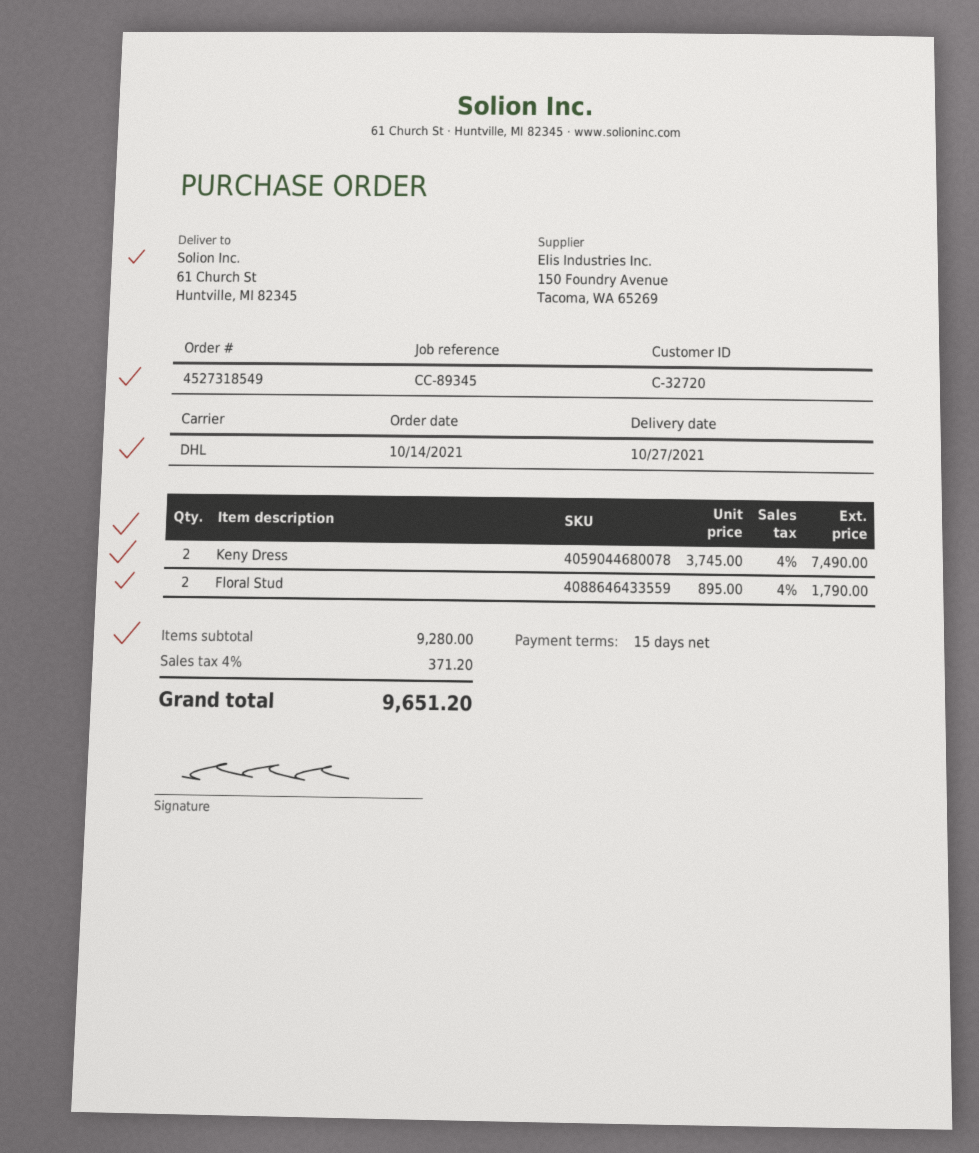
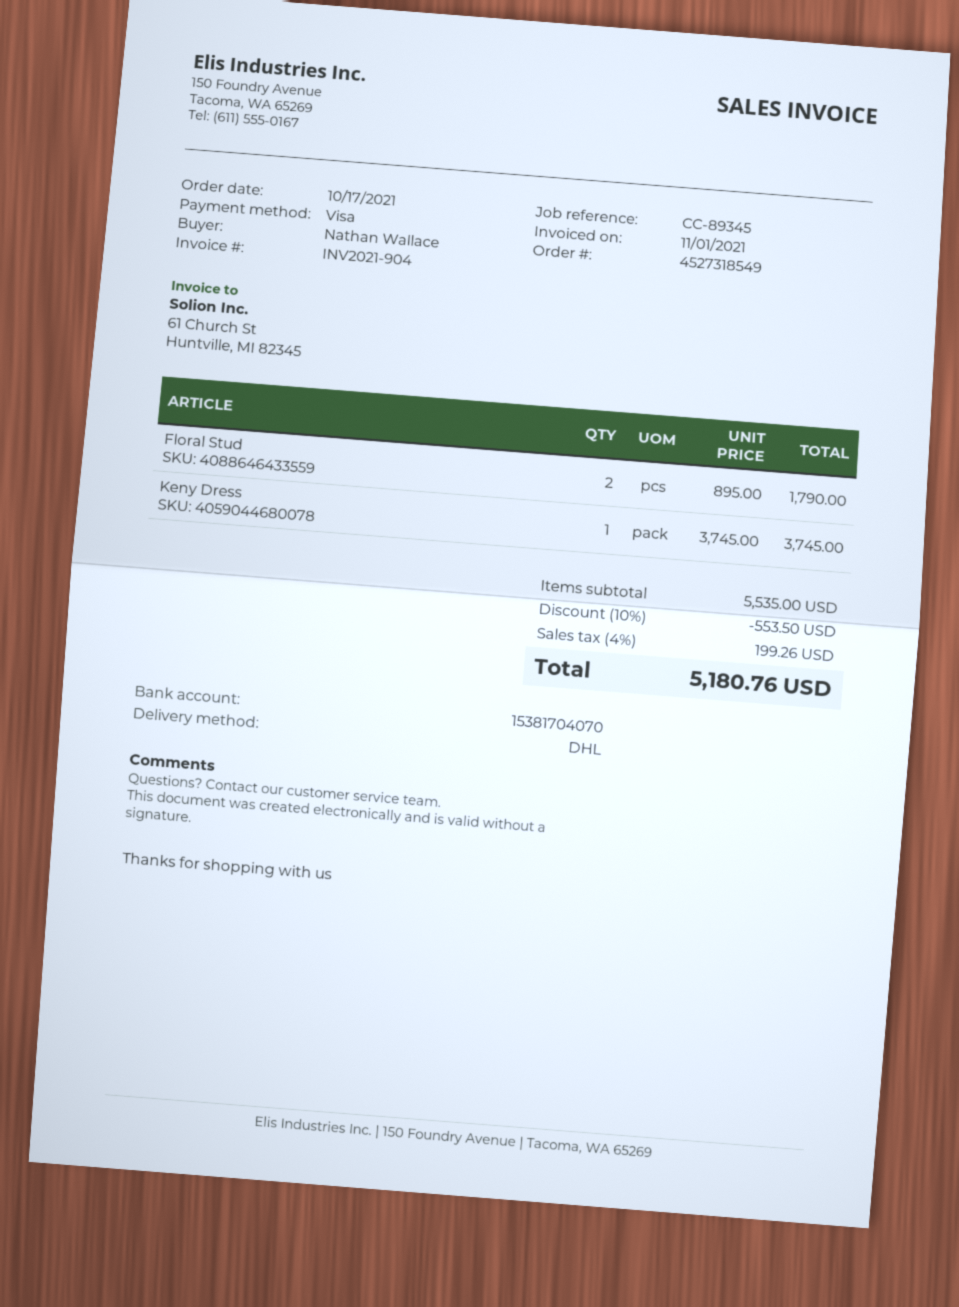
order date: 2021-10-14 -> 2021-10-17
Keny Dress: 2 x 3745.00 = 7490.00 -> 1 x 3745.00 = 3745.00
subtotal: 9280.00 -> 5535.00
discount: none -> 10% = 553.50
tax: 4% = 371.20 -> 4% = 199.26
total: 9651.20 -> 5180.76

